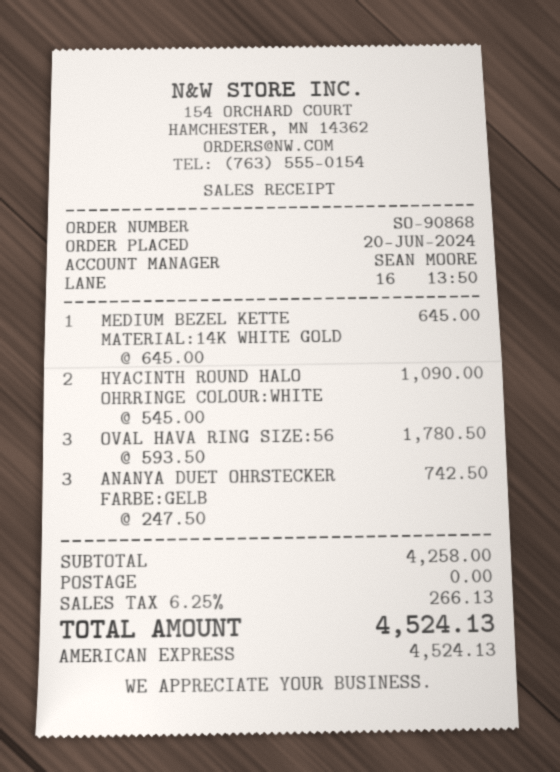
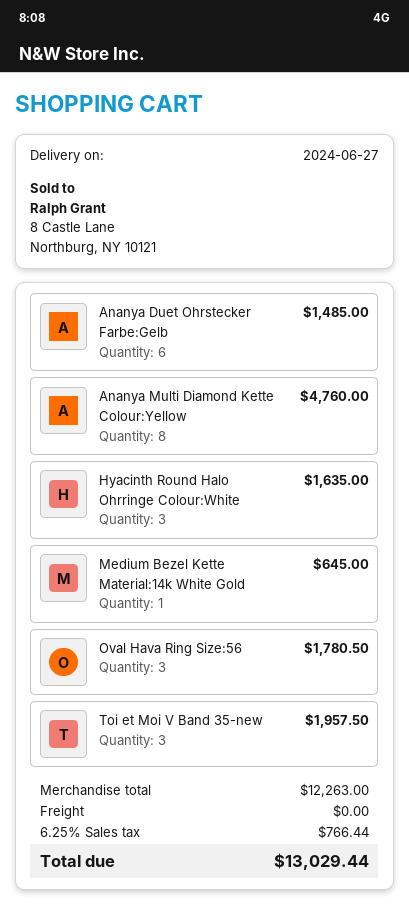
HYACINTH ROUND HALO OHRRINGE COLOUR:WHITE: 2 for 1090.00 -> 3 for 1635.00
ANANYA DUET OHRSTECKER FARBE:GELB: 3 for 742.50 -> 6 for 1485.00
Ananya Multi Diamond Kette Colour:Yellow: none -> 8 for 4760.00
Toi et Moi V Band 35-new: none -> 3 for 1957.50
subtotal: 4258.00 -> 12263.00
tax: 6.25% = 266.13 -> 6.25% = 766.44
total: 4524.13 -> 13029.44

